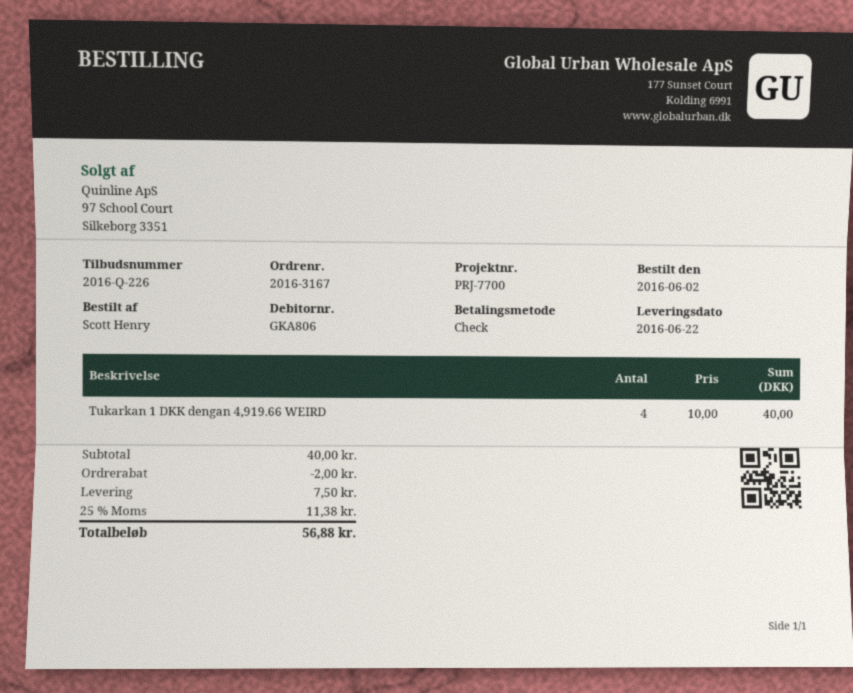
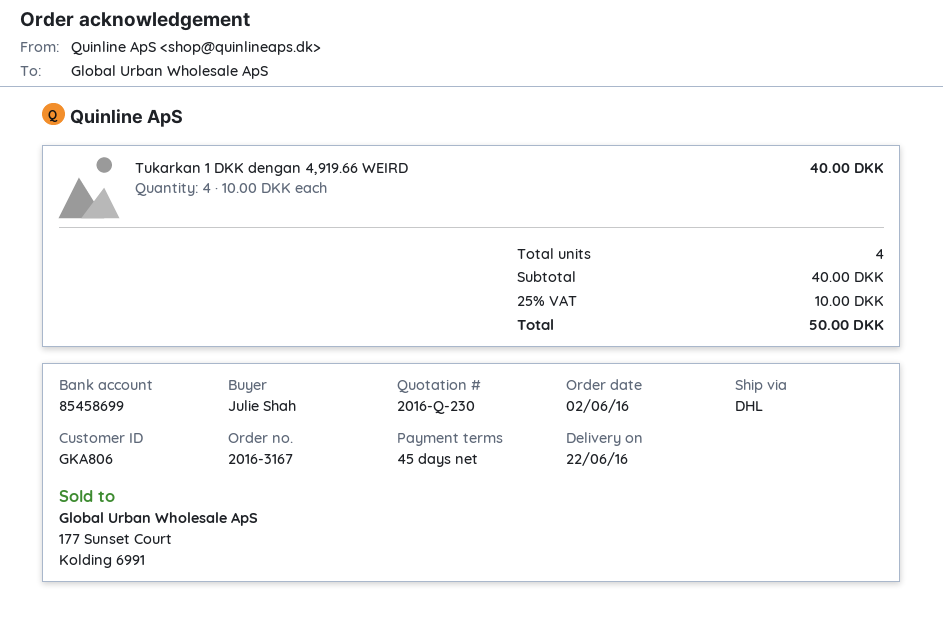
quote number: 2016-Q-226 -> 2016-Q-230
ordered by: Scott Henry -> Julie Shah
discount: 2.00 -> none
shipping: 7.50 -> none
tax: 25% = 11.38 -> 25% = 10.00
total: 56.88 -> 50.00

